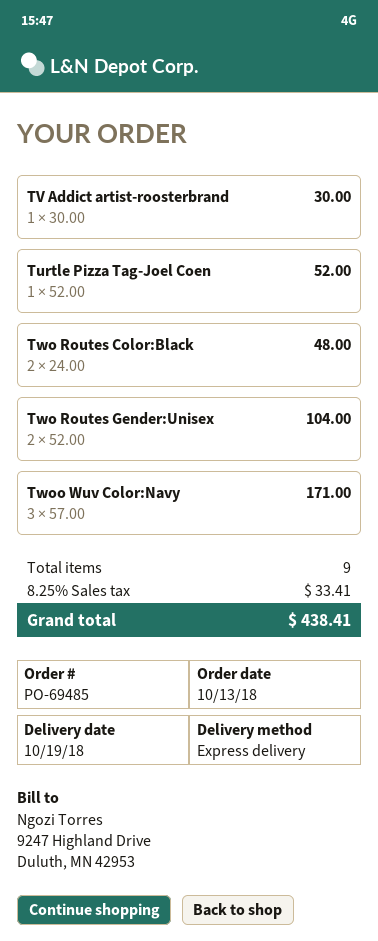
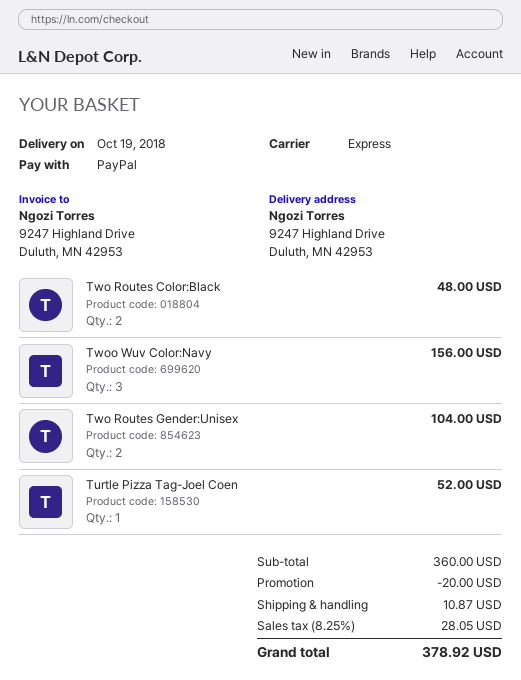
TV Addict artist-roosterbrand: 1 for 30.00 -> none
Twoo Wuv Color:Navy: 3 for 171.00 -> 3 for 156.00
discount: none -> 20.00
shipping: none -> 10.87
tax: 8.25% = 33.41 -> 8.25% = 28.05
total: 438.41 -> 378.92

